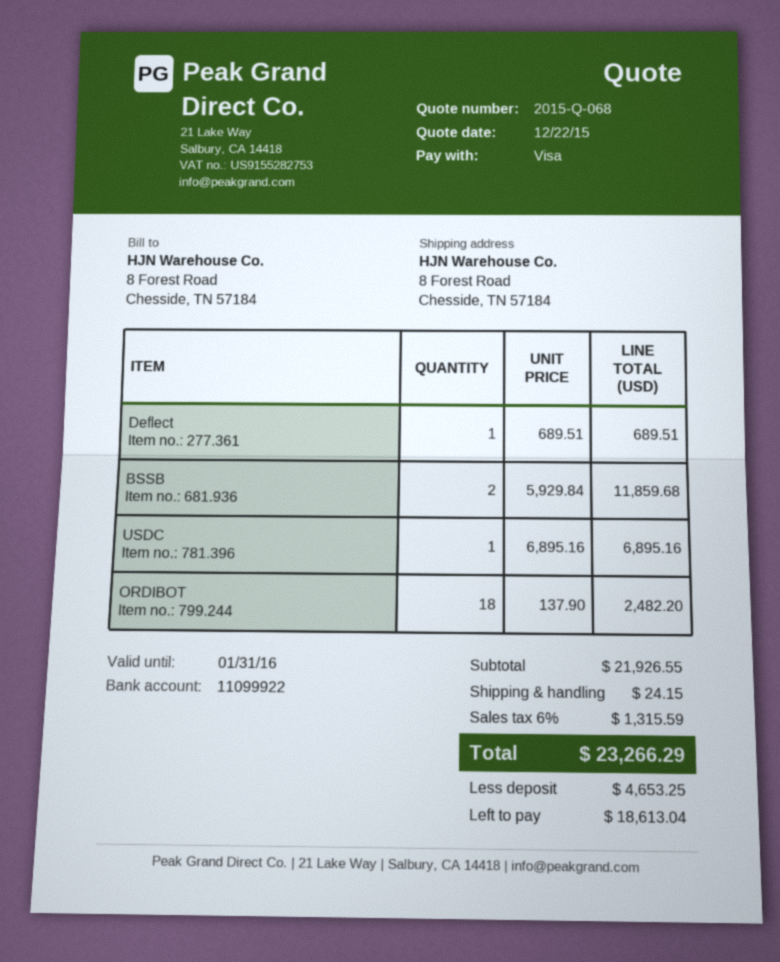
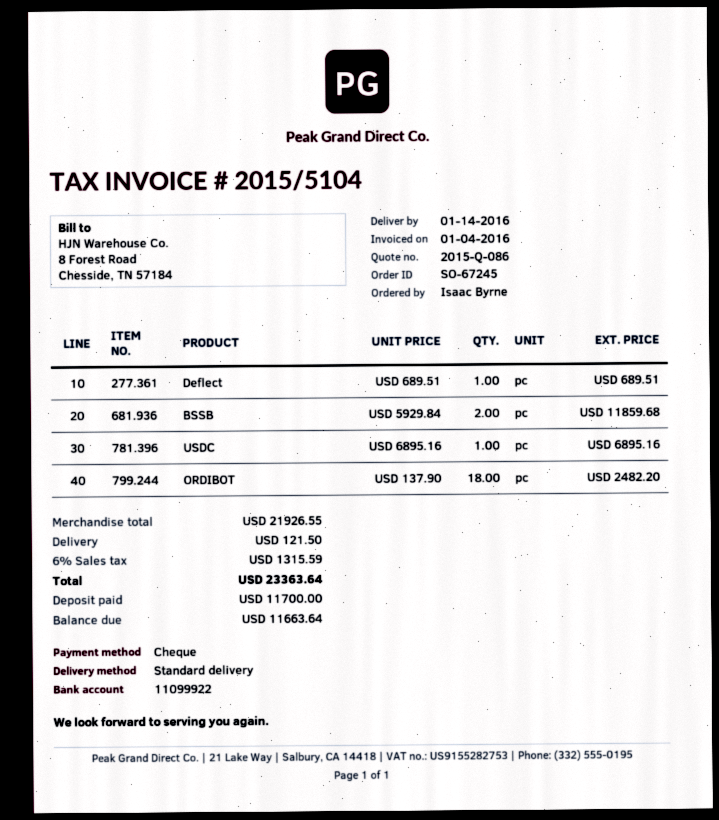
quote number: 2015-Q-068 -> 2015-Q-086
payment method: Visa -> cheque
shipping: 24.15 -> 121.50
total: 23266.29 -> 23363.64
deposit: 4653.25 -> 11700.00
balance: 18613.04 -> 11663.64

